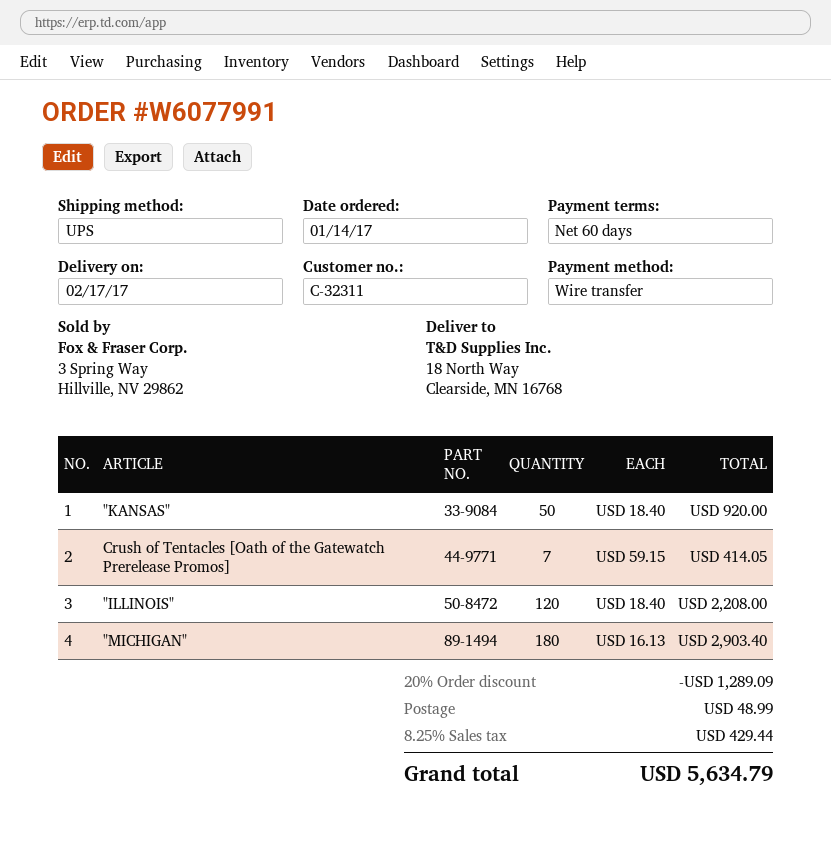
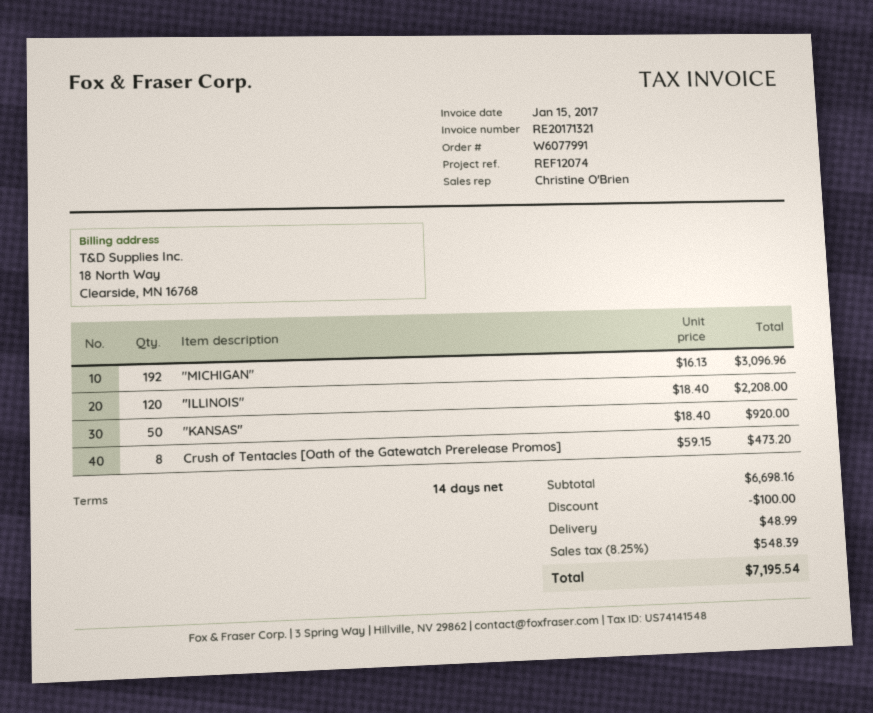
payment terms: 60 days -> 14 days
Crush of Tentacles [Oath of the Gatewatch Prerelease Promos]: 7 x 59.15 = 414.05 -> 8 x 59.15 = 473.20
"MICHIGAN": 180 x 16.13 = 2903.40 -> 192 x 16.13 = 3096.96
discount: 1289.09 -> 100.00
tax: 8.25% = 429.44 -> 8.25% = 548.39
total: 5634.79 -> 7195.54

